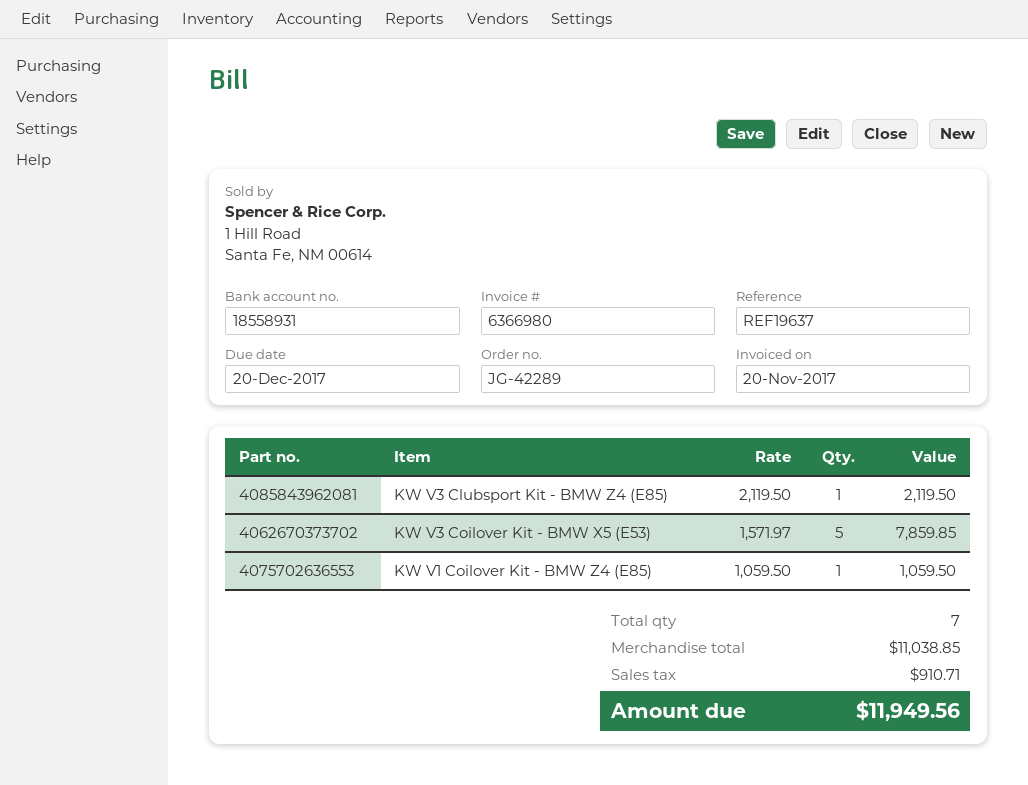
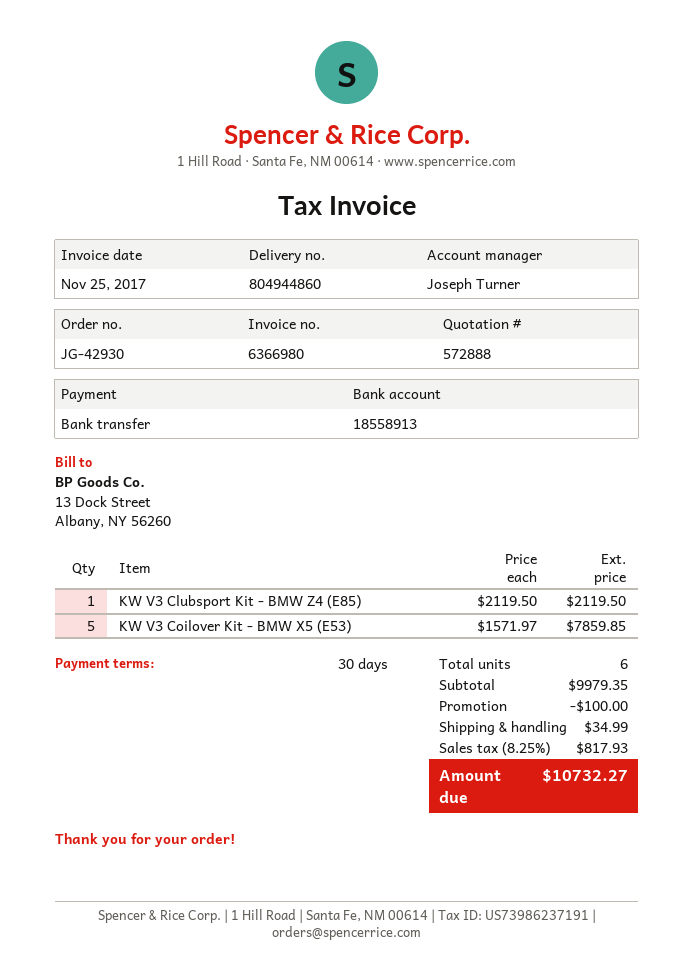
order number: JG-42289 -> JG-42930
invoice date: 2017-11-20 -> 2017-11-25
bank account: 18558931 -> 18558913
KW V1 Coilover Kit - BMW Z4 (E85): 1 x 1059.50 = 1059.50 -> none
total quantity: 7 -> 6
subtotal: 11038.85 -> 9979.35
discount: none -> 100.00
shipping: none -> 34.99
tax: 910.71 -> 817.93
total: 11949.56 -> 10732.27

